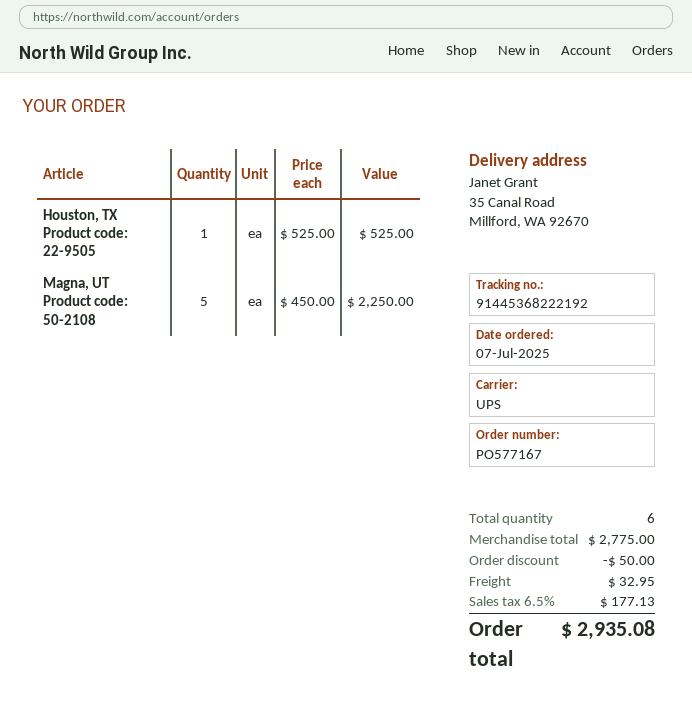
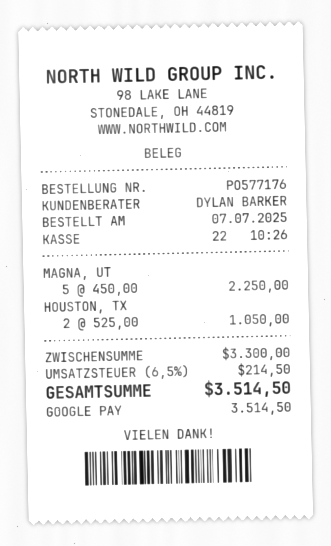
order number: PO577167 -> PO577176
Houston, TX: 1 x 525.00 = 525.00 -> 2 x 525.00 = 1050.00
subtotal: 2775.00 -> 3300.00
discount: 50.00 -> none
shipping: 32.95 -> none
tax: 6.5% = 177.13 -> 6.5% = 214.50
total: 2935.08 -> 3514.50

